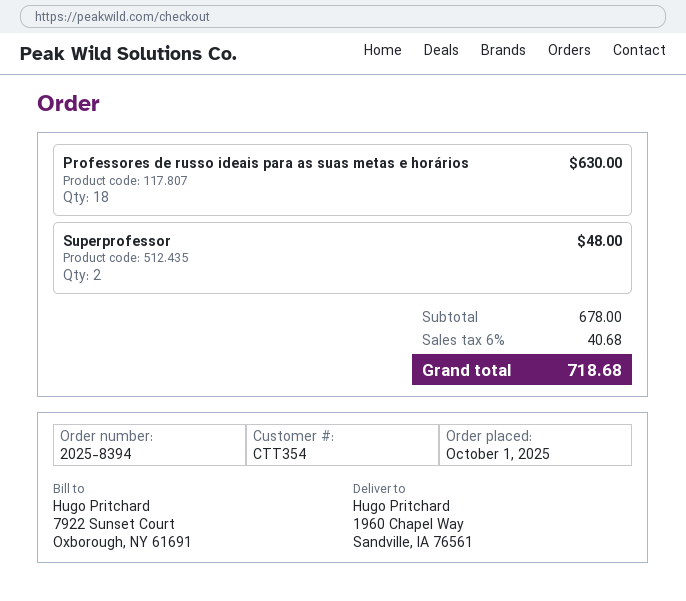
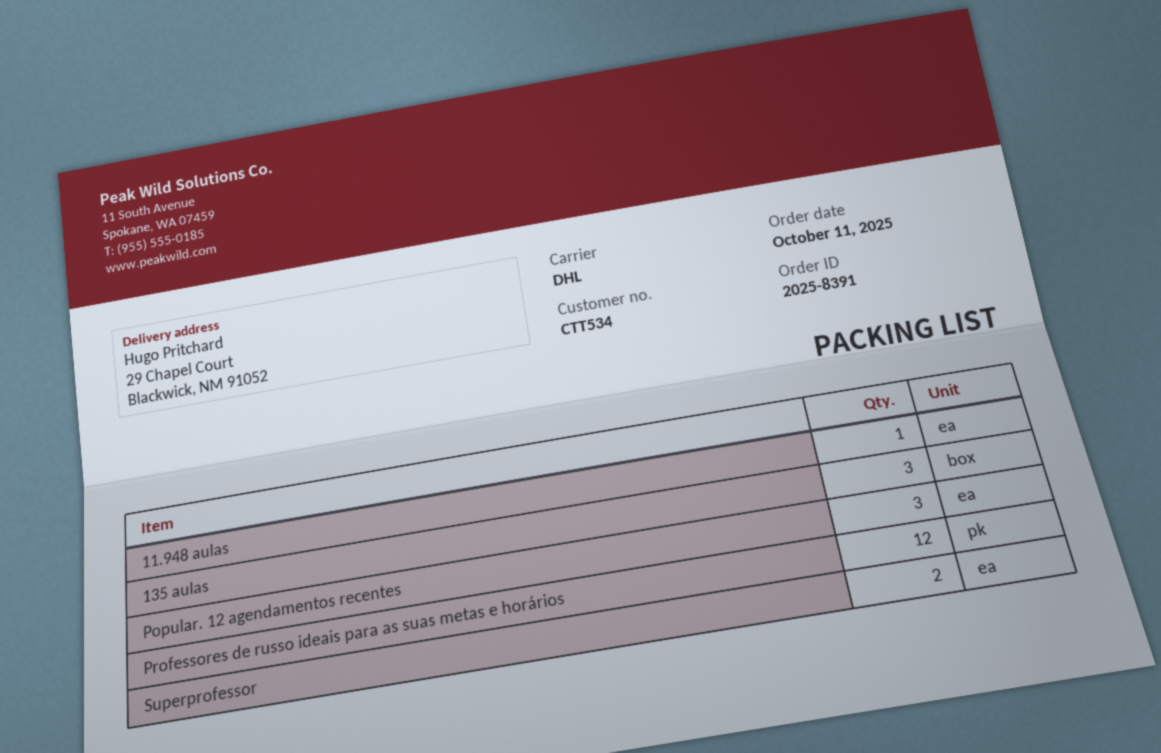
order number: 2025-8394 -> 2025-8391
order date: 2025-10-01 -> 2025-10-11
customer number: CTT354 -> CTT534
ship to: 1960 Chapel Way, Sandville, IA 76561 -> 29 Chapel Court, Blackwick, NM 91052
Professores de russo ideais para as suas metas e horários: 18 -> 12
11.948 aulas: none -> 1
135 aulas: none -> 3
Popular. 12 agendamentos recentes: none -> 3

